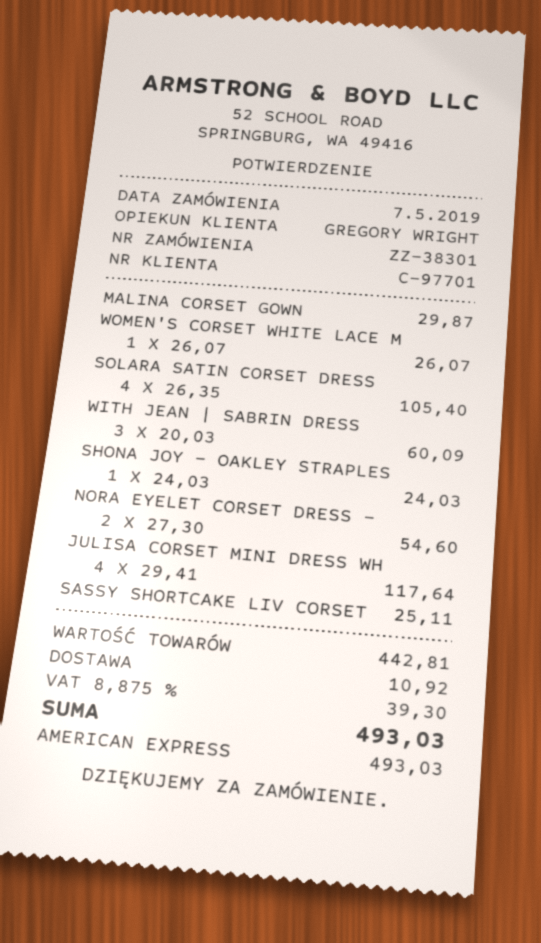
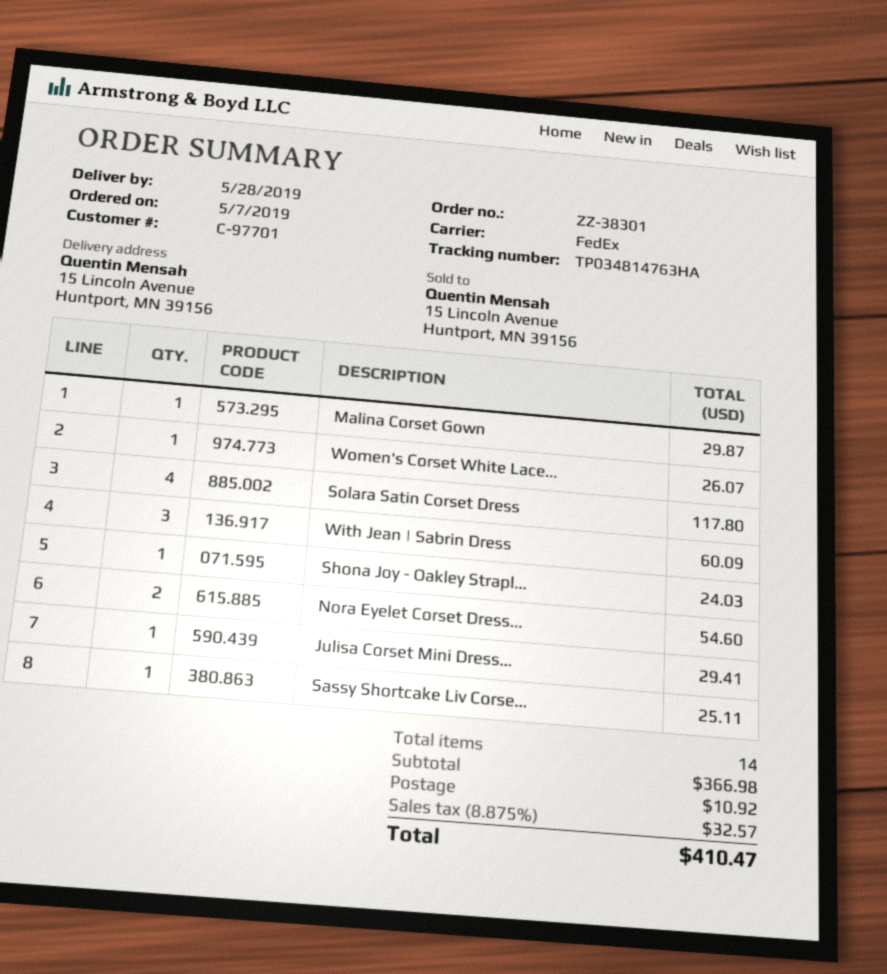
SOLARA SATIN CORSET DRESS: 4 for 105.40 -> 4 for 117.80
JULISA CORSET MINI DRESS WH: 4 for 117.64 -> 1 for 29.41
subtotal: 442.81 -> 366.98
tax: 8.875% = 39.30 -> 8.875% = 32.57
total: 493.03 -> 410.47

